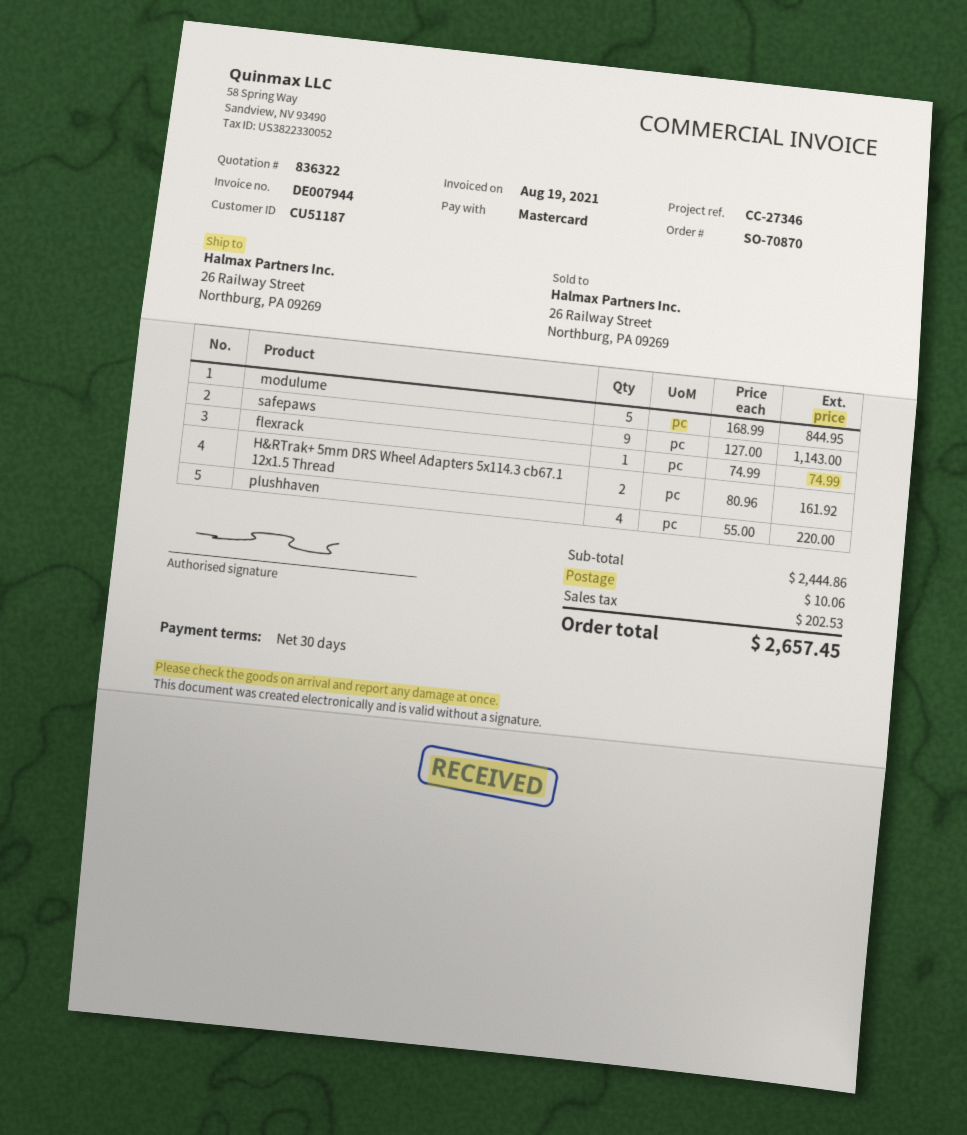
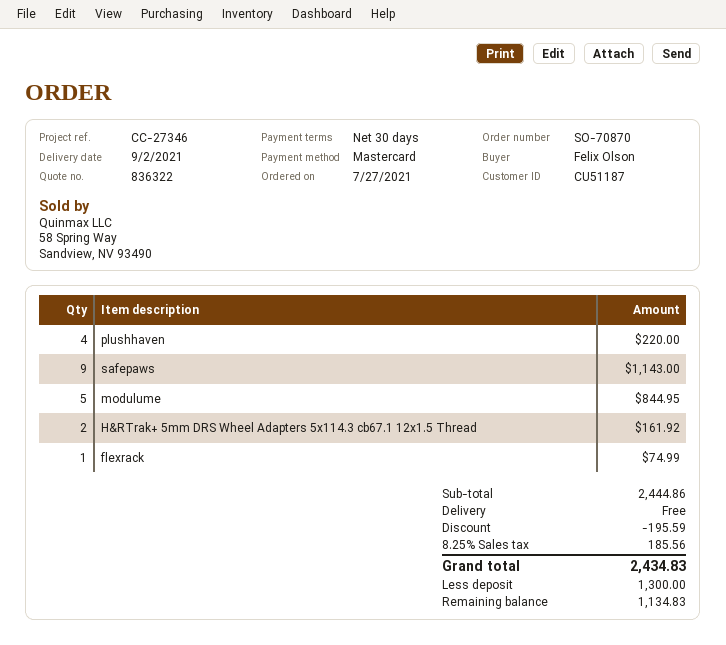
discount: none -> 195.59
shipping: 10.06 -> 0.00
tax: 202.53 -> 185.56
total: 2657.45 -> 2434.83

